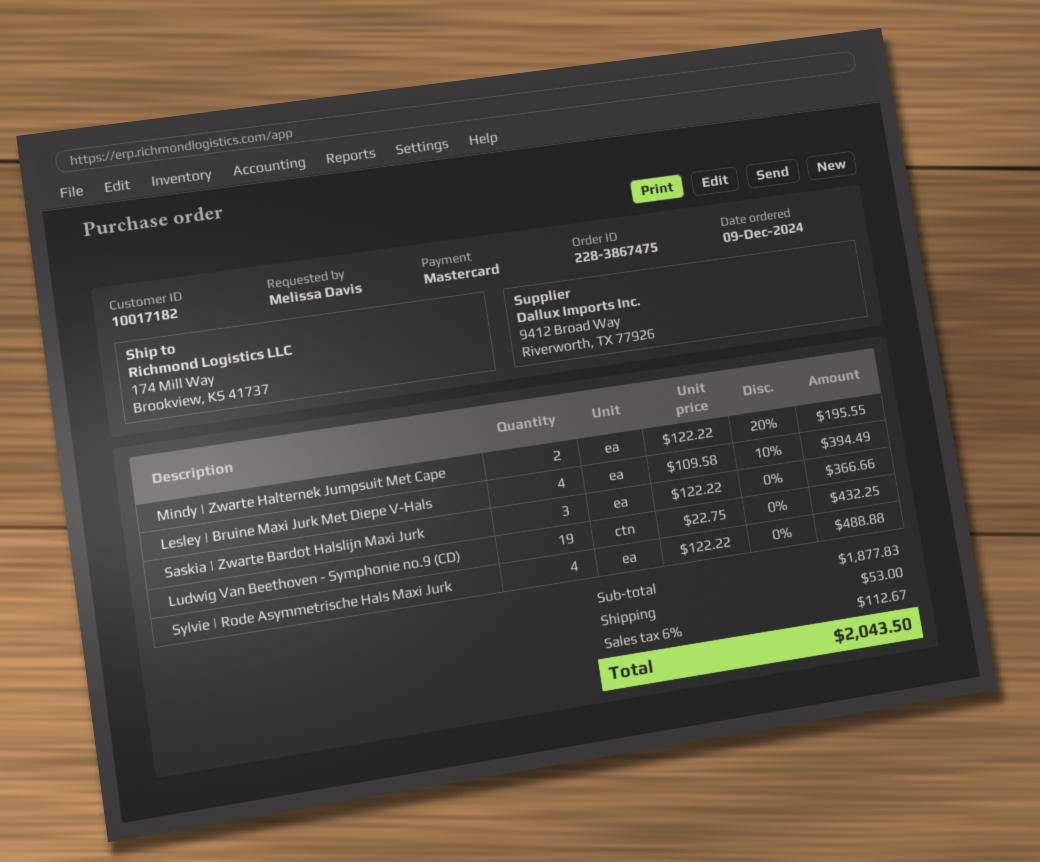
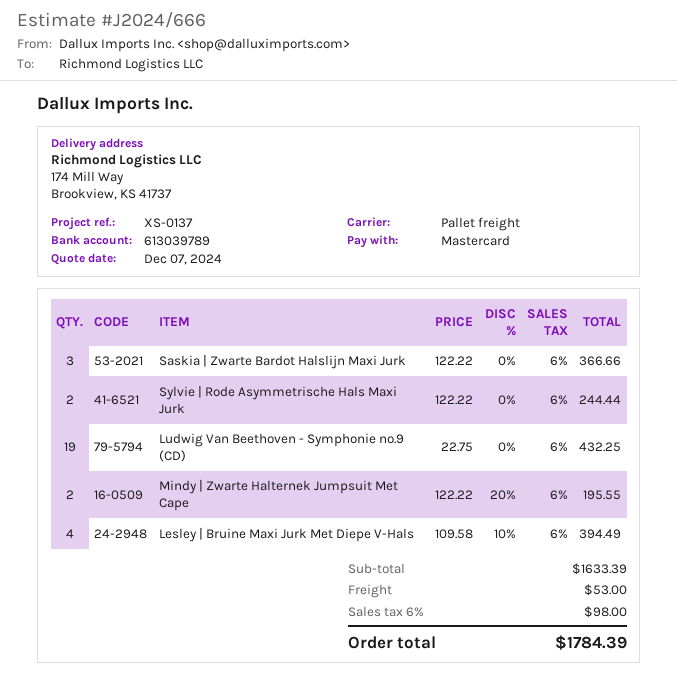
Sylvie | Rode Asymmetrische Hals Maxi Jurk: 4 x 122.22 = 488.88 -> 2 x 122.22 = 244.44
subtotal: 1877.83 -> 1633.39
tax: 6% = 112.67 -> 6% = 98.00
total: 2043.50 -> 1784.39

